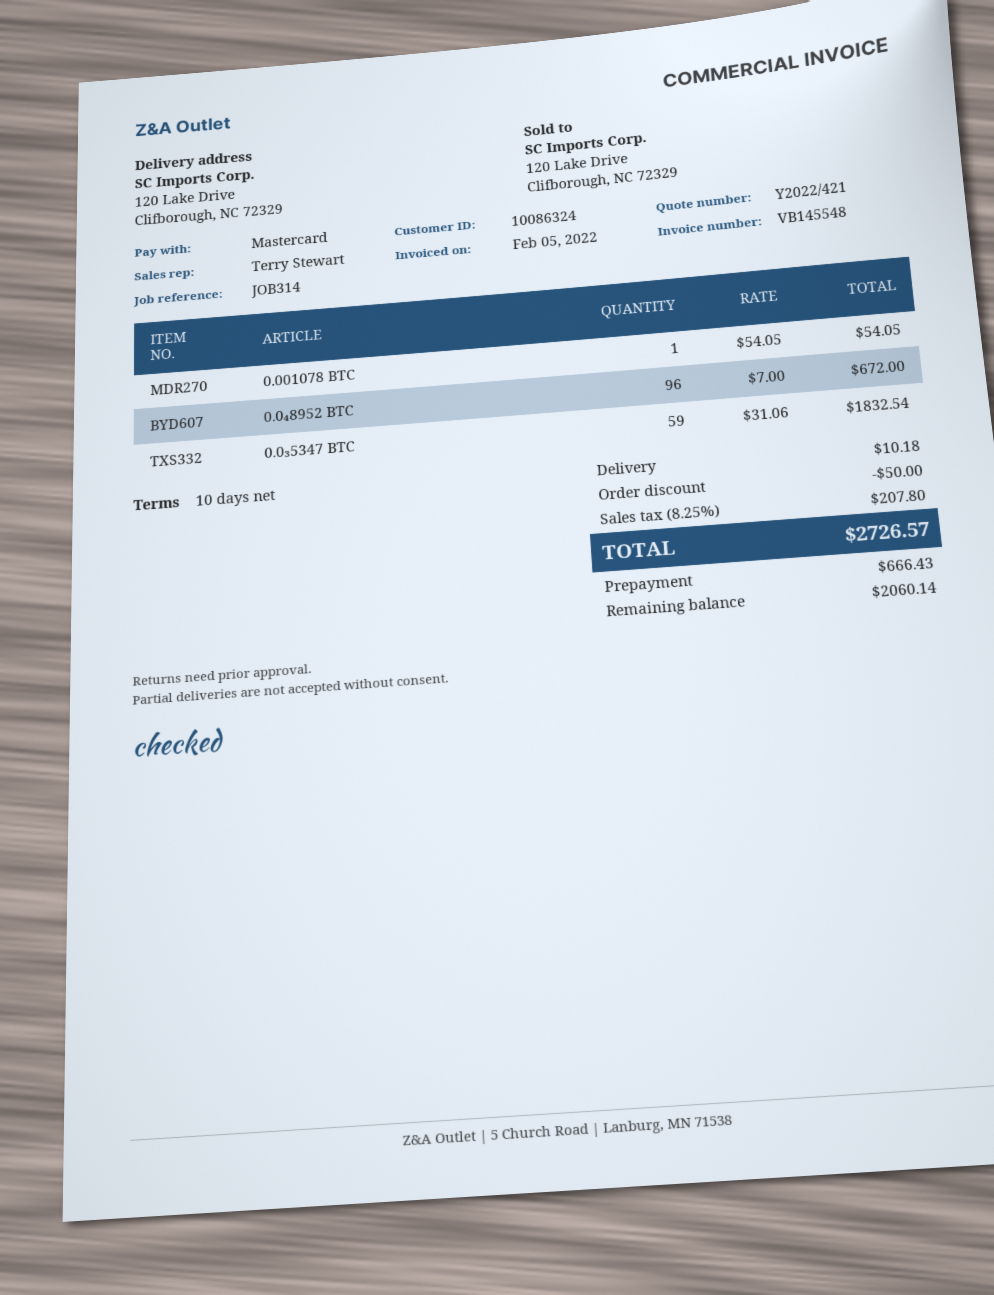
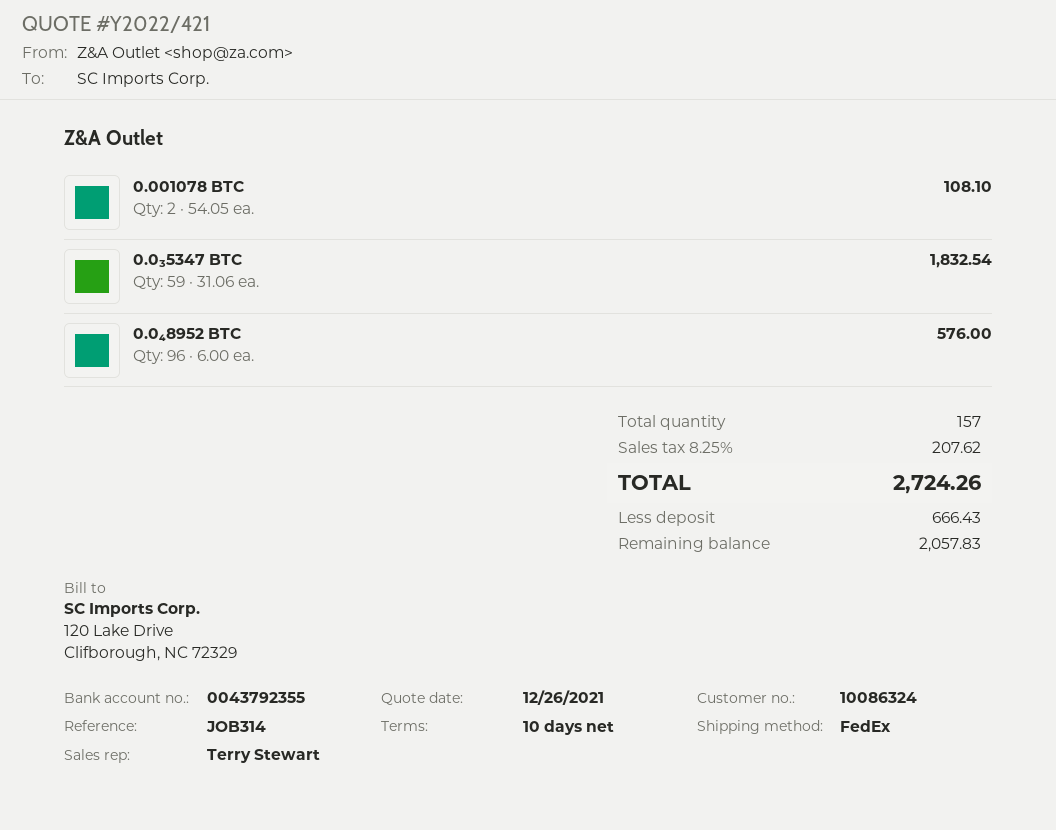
0.001078 BTC: 1 x 54.05 = 54.05 -> 2 x 54.05 = 108.10
0.0₄8952 BTC: 96 x 7.00 = 672.00 -> 96 x 6.00 = 576.00
discount: 50.00 -> none
shipping: 10.18 -> none
tax: 8.25% = 207.80 -> 8.25% = 207.62
total: 2726.57 -> 2724.26
balance: 2060.14 -> 2057.83

